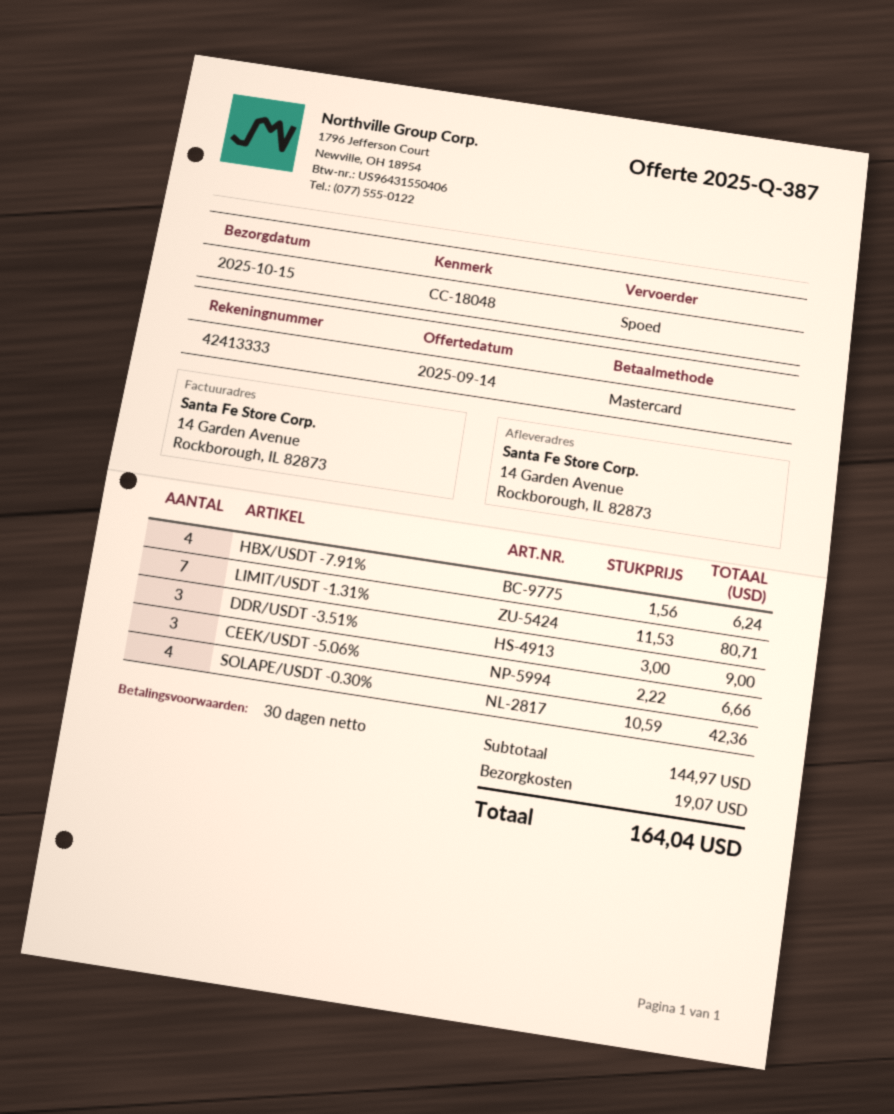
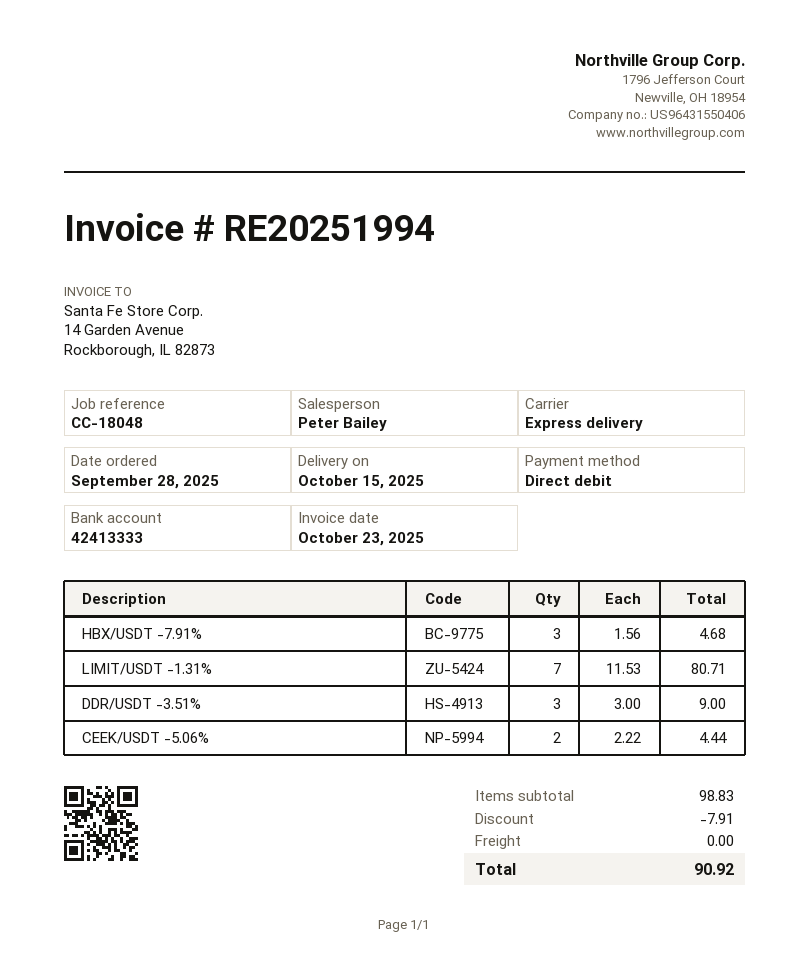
payment method: Mastercard -> direct debit
HBX/USDT -7.91%: 4 x 1.56 = 6.24 -> 3 x 1.56 = 4.68
CEEK/USDT -5.06%: 3 x 2.22 = 6.66 -> 2 x 2.22 = 4.44
SOLAPE/USDT -0.30%: 4 x 10.59 = 42.36 -> none
subtotal: 144.97 -> 98.83
discount: none -> 7.91
shipping: 19.07 -> 0.00
total: 164.04 -> 90.92

